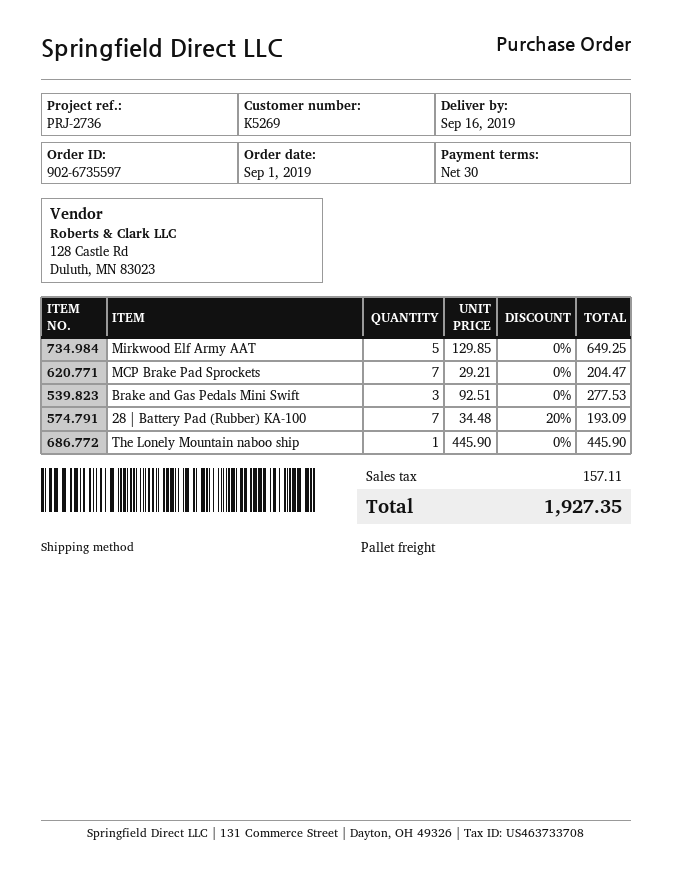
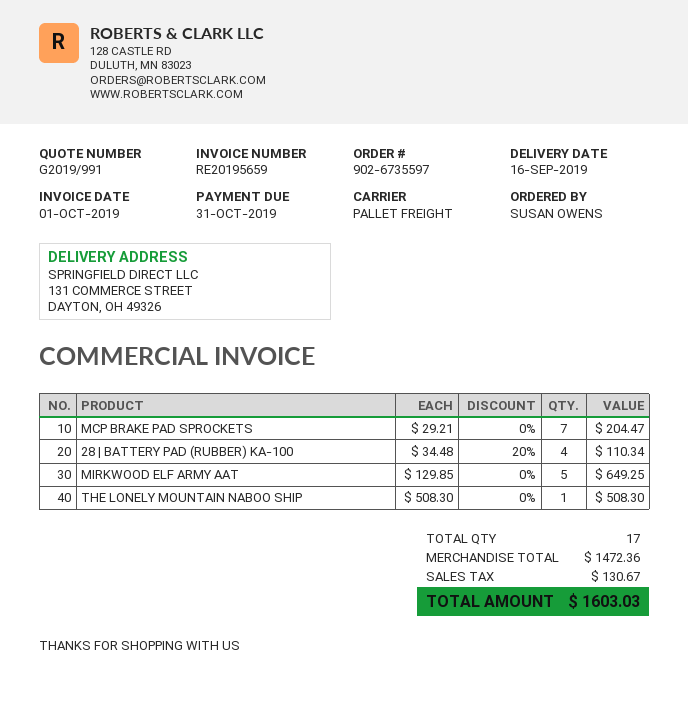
Brake and Gas Pedals Mini Swift: 3 x 92.51 = 277.53 -> none
28 | Battery Pad (Rubber) KA-100: 7 x 34.48 - 20% = 193.09 -> 4 x 34.48 - 20% = 110.34
The Lonely Mountain naboo ship: 1 x 445.90 = 445.90 -> 1 x 508.30 = 508.30
tax: 157.11 -> 130.67
total: 1927.35 -> 1603.03

